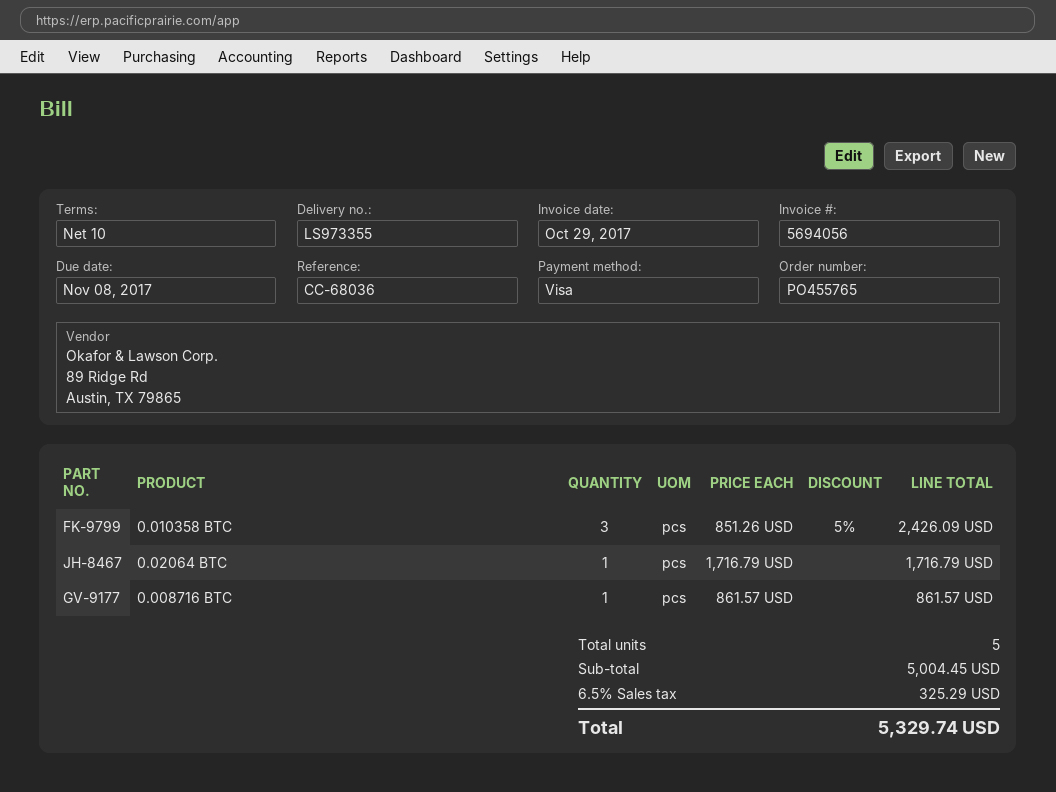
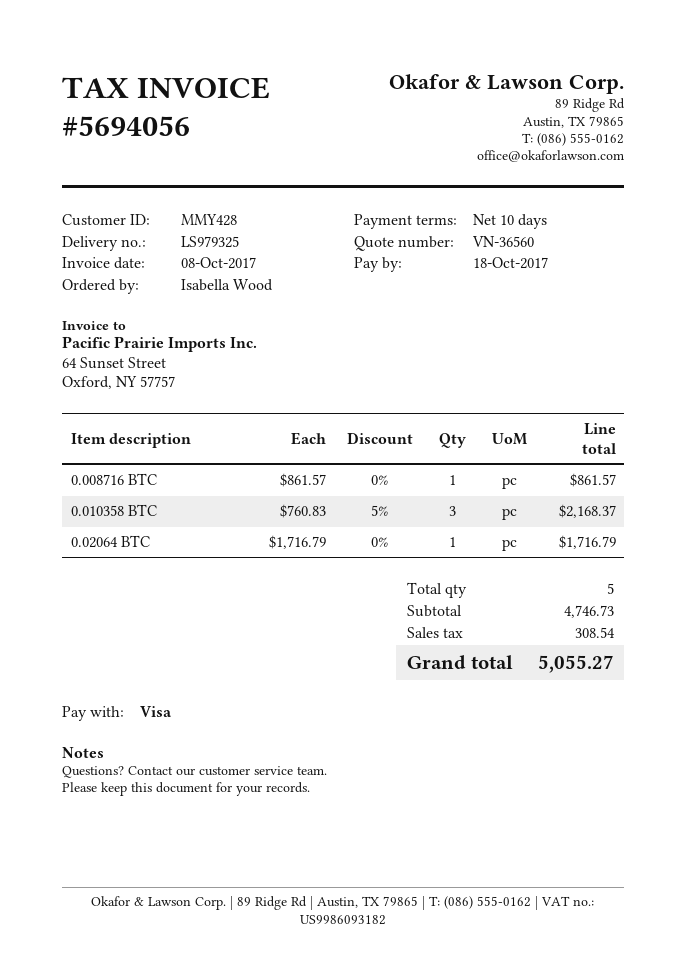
delivery note number: LS973355 -> LS979325
invoice date: 2017-10-29 -> 2017-10-08
due date: 2017-11-08 -> 2017-10-18
0.010358 BTC: 3 x 851.26 - 5% = 2426.09 -> 3 x 760.83 - 5% = 2168.37
subtotal: 5004.45 -> 4746.73
tax: 325.29 -> 308.54
total: 5329.74 -> 5055.27

